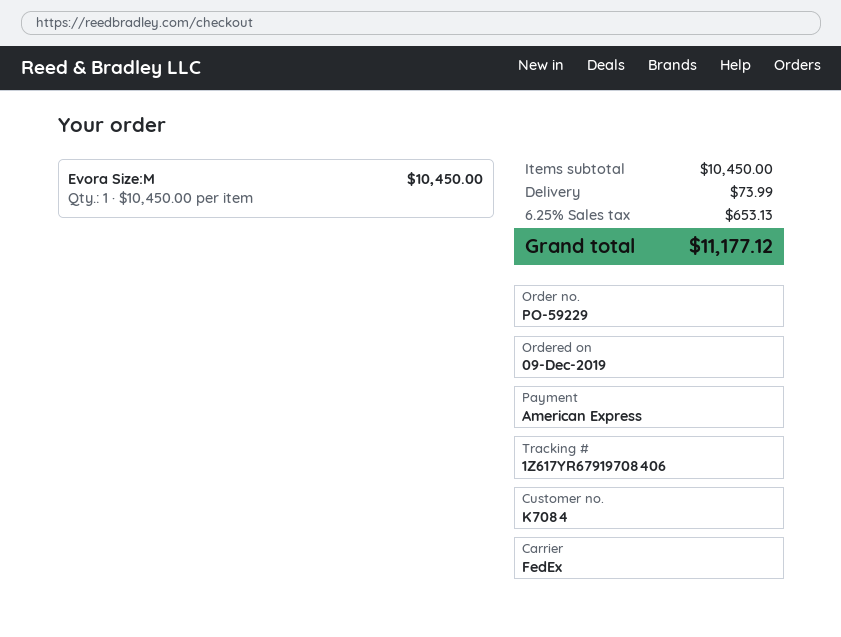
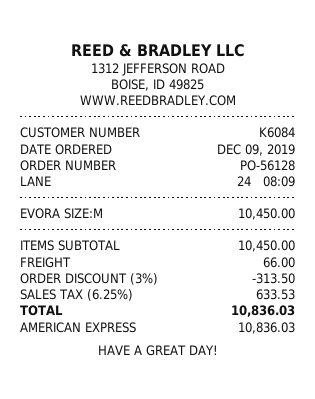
order number: PO-59229 -> PO-56128
customer number: K7084 -> K6084
discount: none -> 3% = 313.50
shipping: 73.99 -> 66.00
tax: 6.25% = 653.13 -> 6.25% = 633.53
total: 11177.12 -> 10836.03

